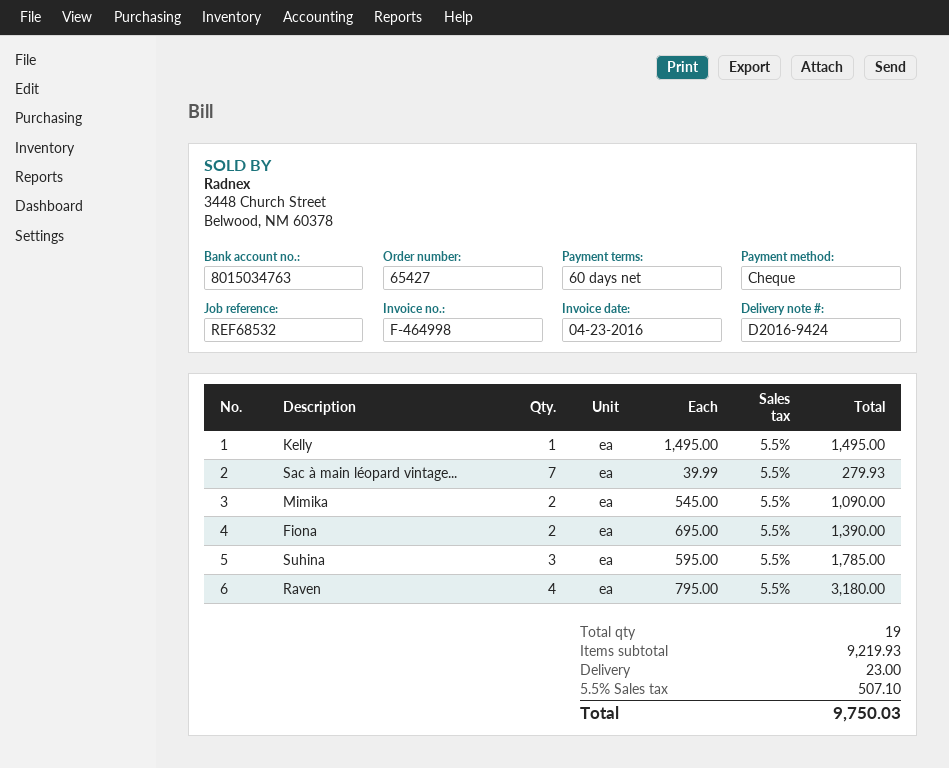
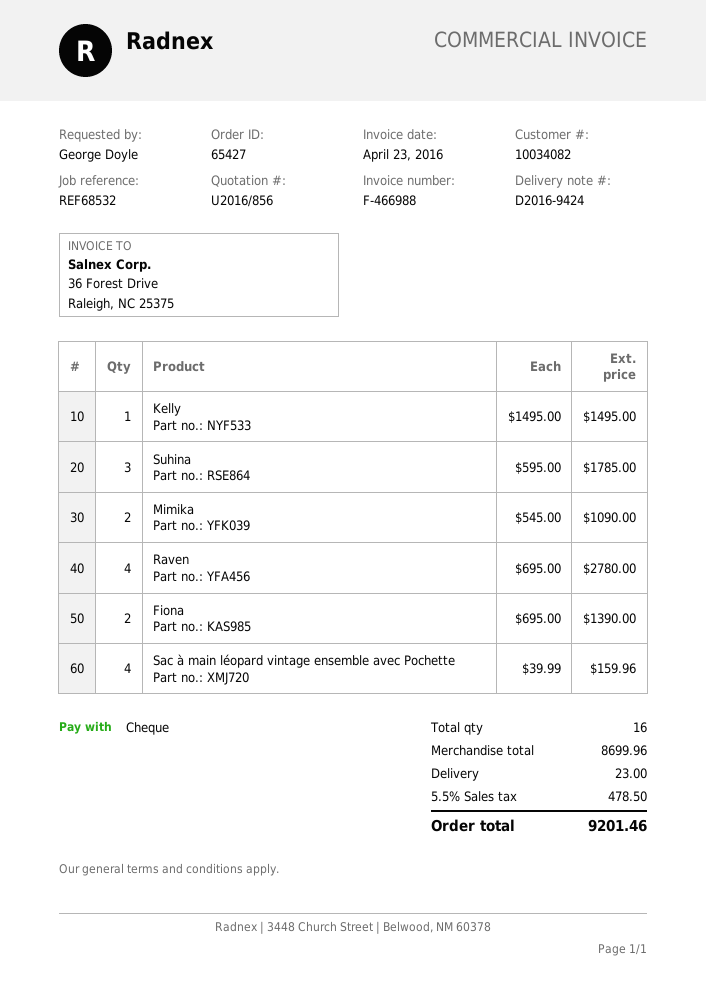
invoice number: F-464998 -> F-466988
Sac à main léopard vintage...: 7 x 39.99 = 279.93 -> 4 x 39.99 = 159.96
Raven: 4 x 795.00 = 3180.00 -> 4 x 695.00 = 2780.00
total quantity: 19 -> 16
subtotal: 9219.93 -> 8699.96
tax: 5.5% = 507.10 -> 5.5% = 478.50
total: 9750.03 -> 9201.46

